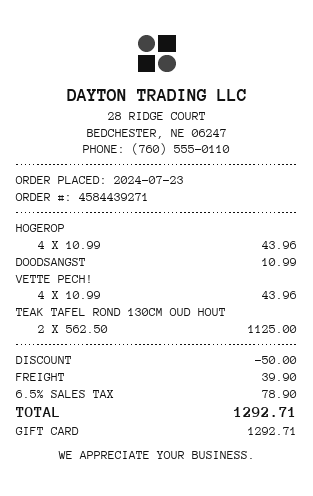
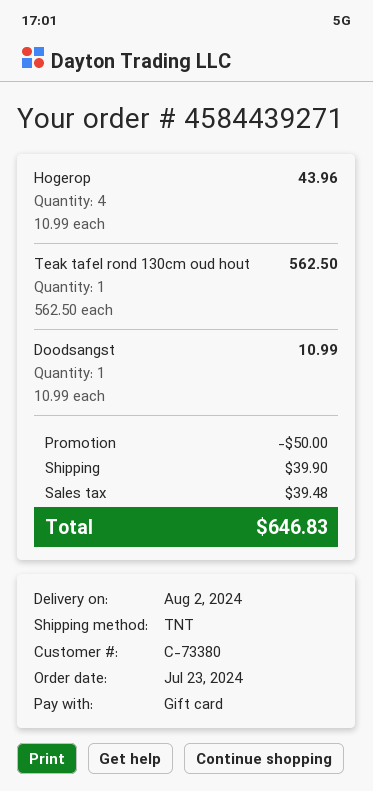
VETTE PECH!: 4 x 10.99 = 43.96 -> none
TEAK TAFEL ROND 130CM OUD HOUT: 2 x 562.50 = 1125.00 -> 1 x 562.50 = 562.50
tax: 78.90 -> 39.48
total: 1292.71 -> 646.83

